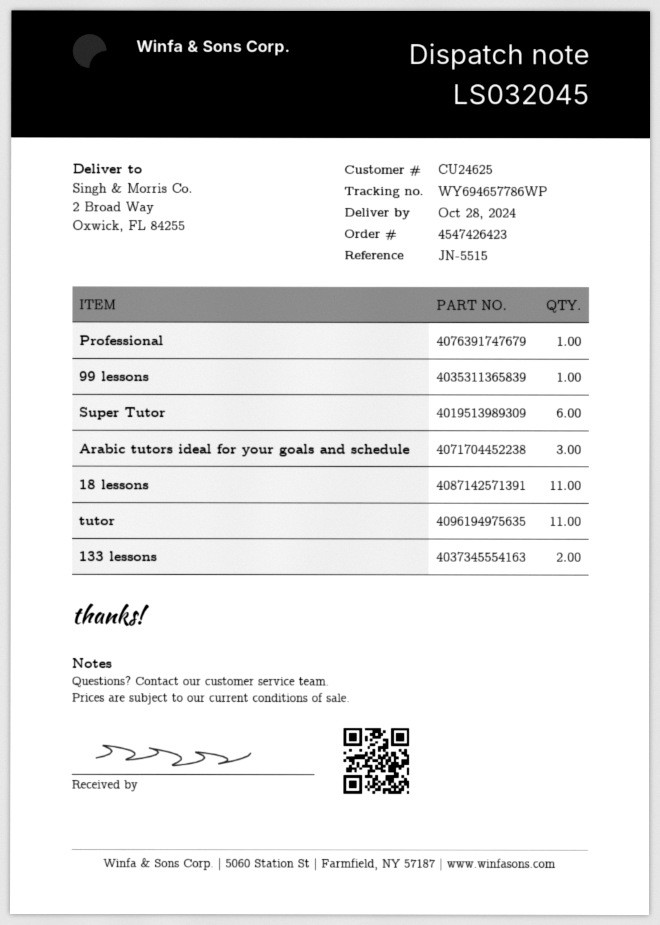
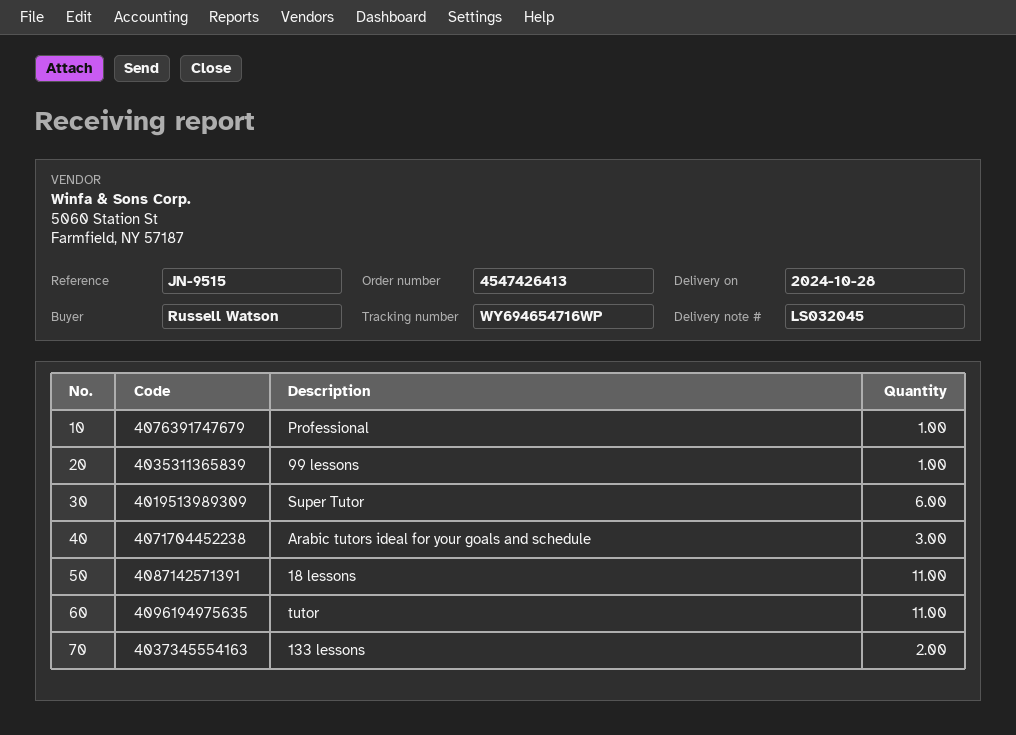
order number: 4547426423 -> 4547426413
reference: JN-5515 -> JN-9515
tracking number: WY694657786WP -> WY694654716WP

